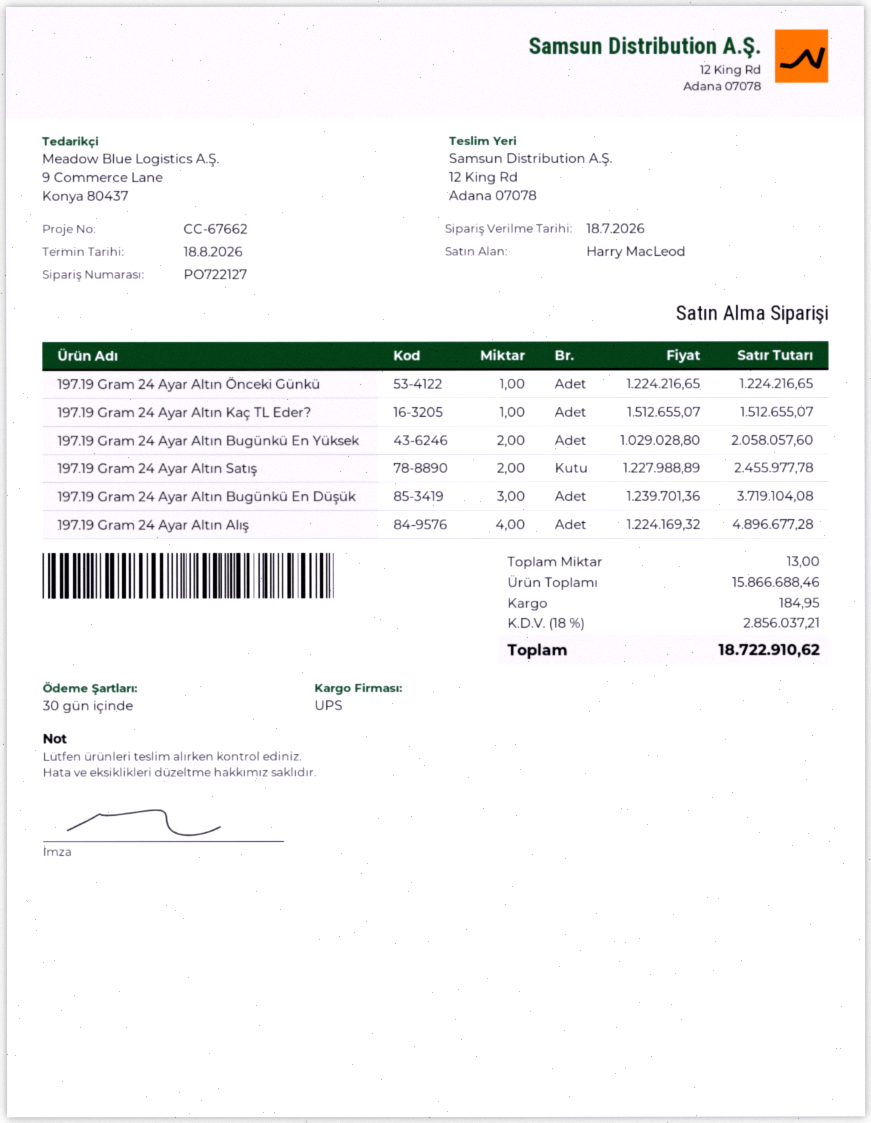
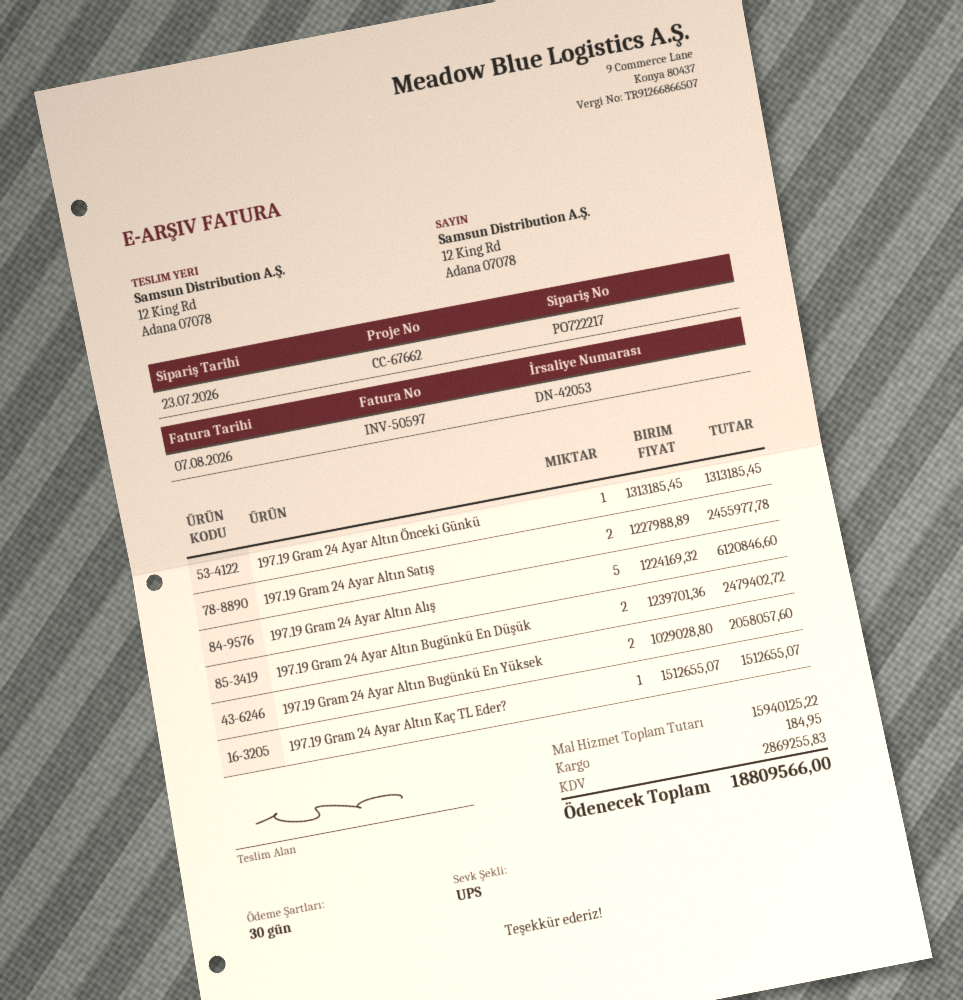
order number: PO722127 -> PO722217
order date: 2026-07-18 -> 2026-07-23
197.19 Gram 24 Ayar Altın Önceki Günkü: 1 x 1224216.65 = 1224216.65 -> 1 x 1313185.45 = 1313185.45
197.19 Gram 24 Ayar Altın Bugünkü En Düşük: 3 x 1239701.36 = 3719104.08 -> 2 x 1239701.36 = 2479402.72
197.19 Gram 24 Ayar Altın Alış: 4 x 1224169.32 = 4896677.28 -> 5 x 1224169.32 = 6120846.60
subtotal: 15866688.46 -> 15940125.22
tax: 2856037.21 -> 2869255.83
total: 18722910.62 -> 18809566.00

